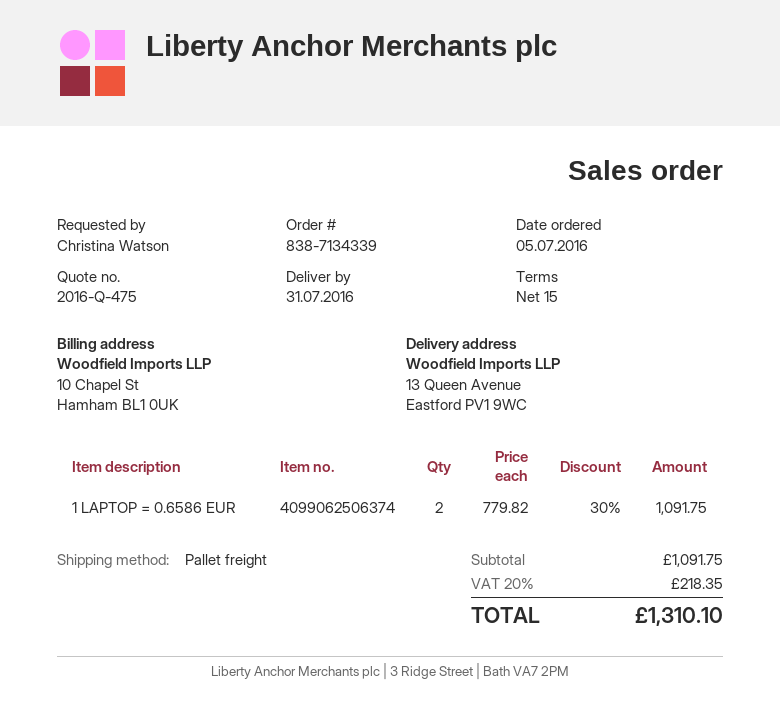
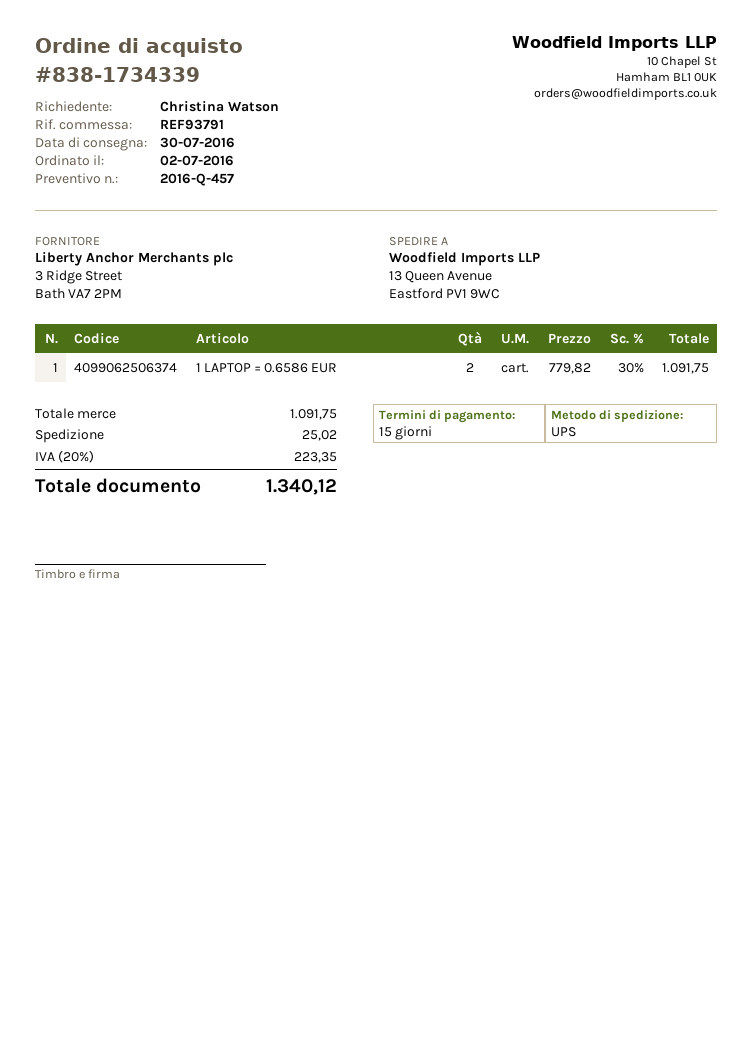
quote number: 2016-Q-475 -> 2016-Q-457
order number: 838-7134339 -> 838-1734339
order date: 2016-07-05 -> 2016-07-02
delivery date: 2016-07-31 -> 2016-07-30
shipping method: pallet freight -> UPS
shipping: none -> 25.02
tax: 20% = 218.35 -> 20% = 223.35
total: 1310.10 -> 1340.12

